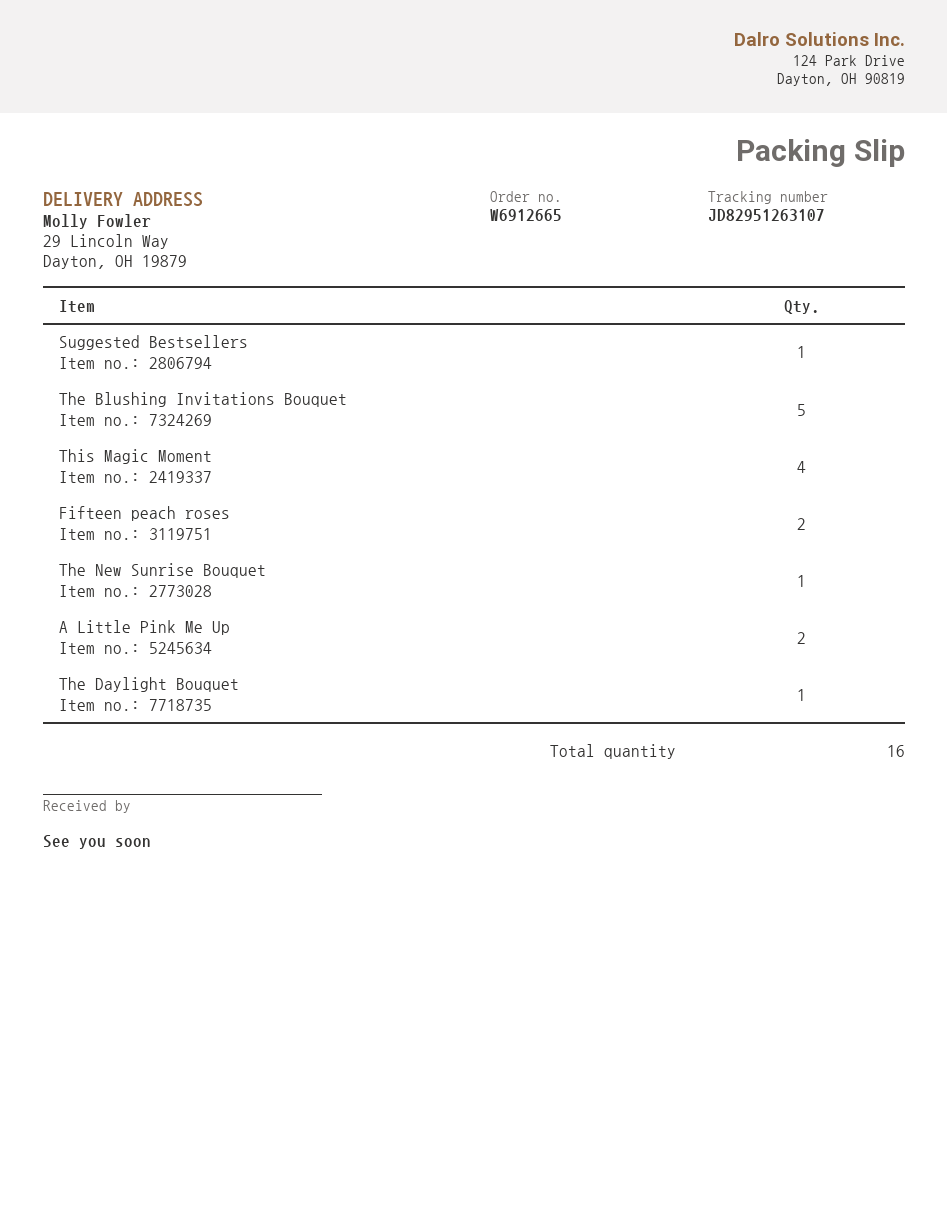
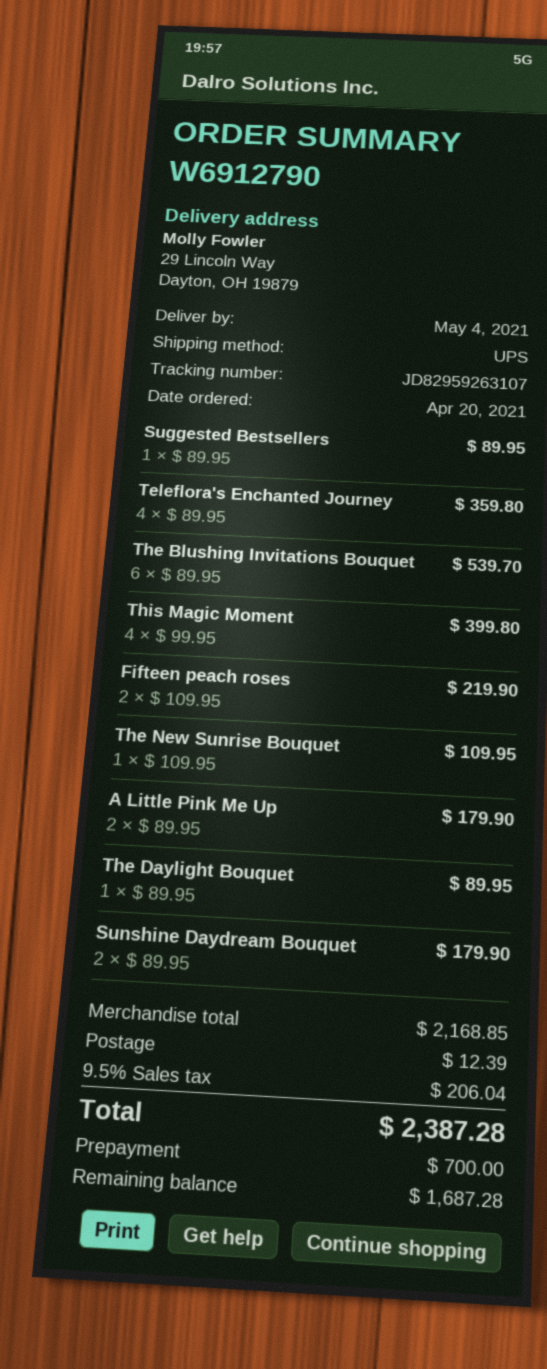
order number: W6912665 -> W6912790
tracking number: JD82951263107 -> JD82959263107
The Blushing Invitations Bouquet: 5 -> 6
Teleflora's Enchanted Journey: none -> 4
Sunshine Daydream Bouquet: none -> 2

